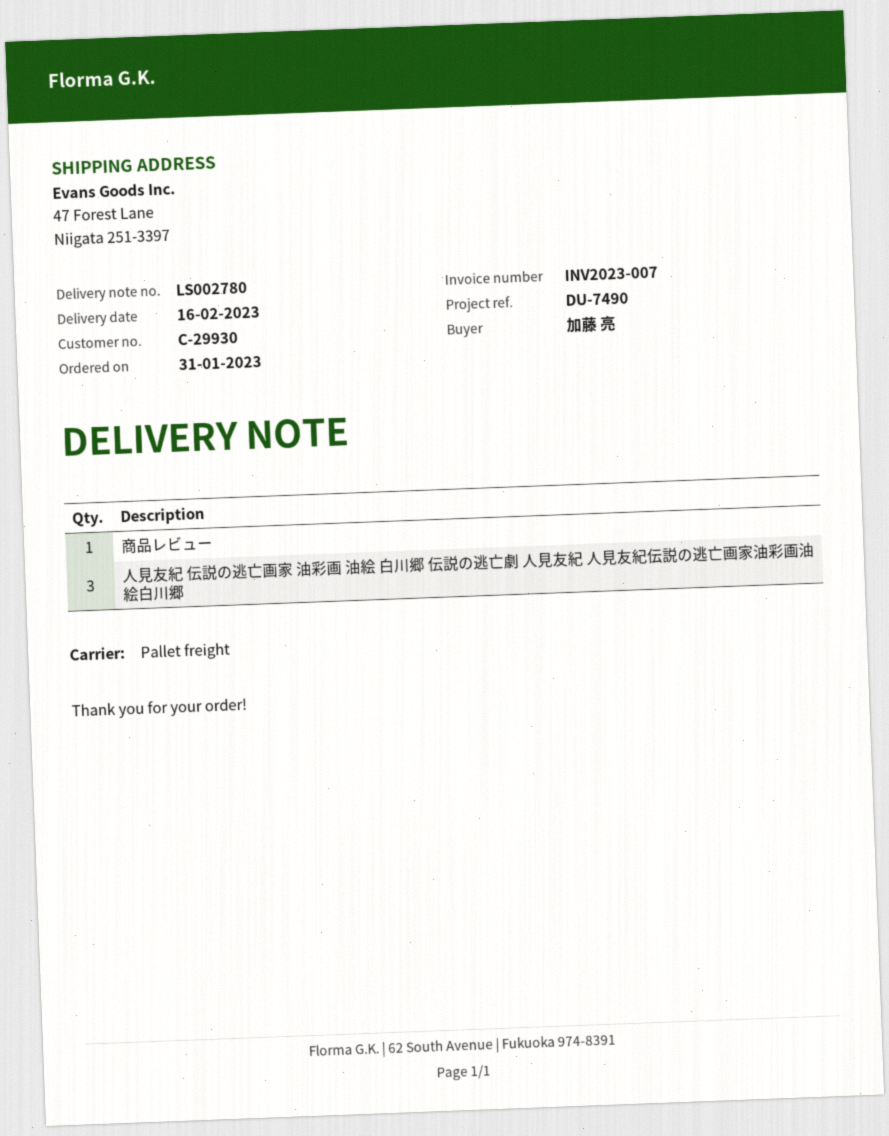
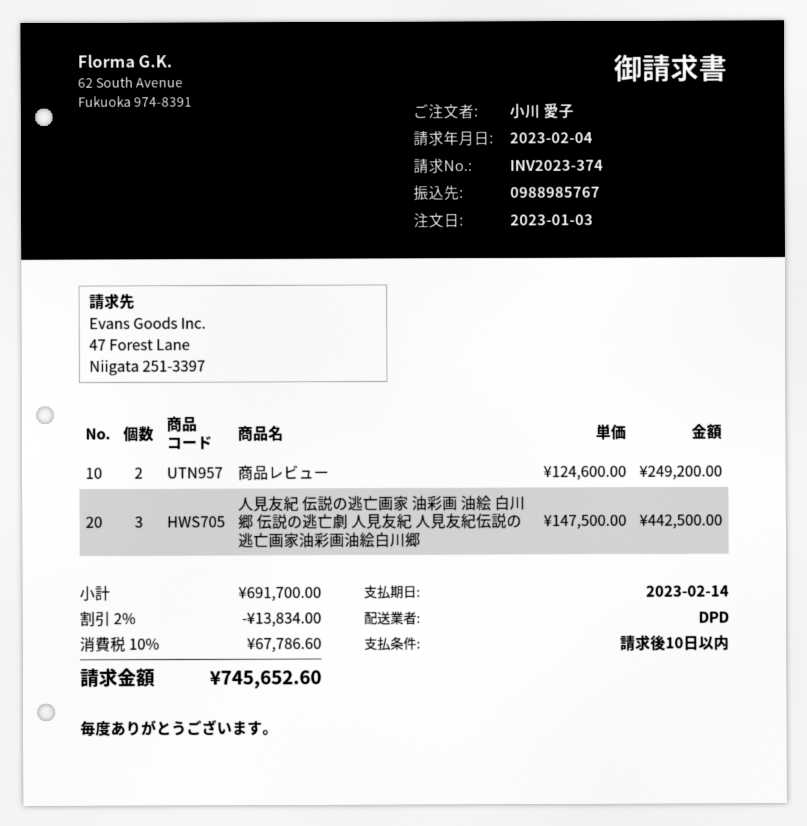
order date: 2023-01-31 -> 2023-01-03
invoice number: INV2023-007 -> INV2023-374
ordered by: 加藤 亮 -> 小川 愛子
shipping method: pallet freight -> DPD
商品レビュー: 1 -> 2

